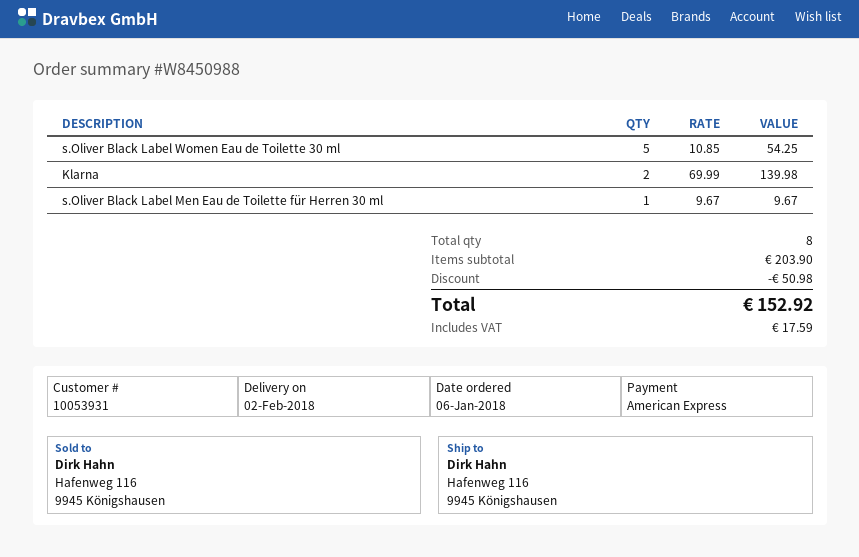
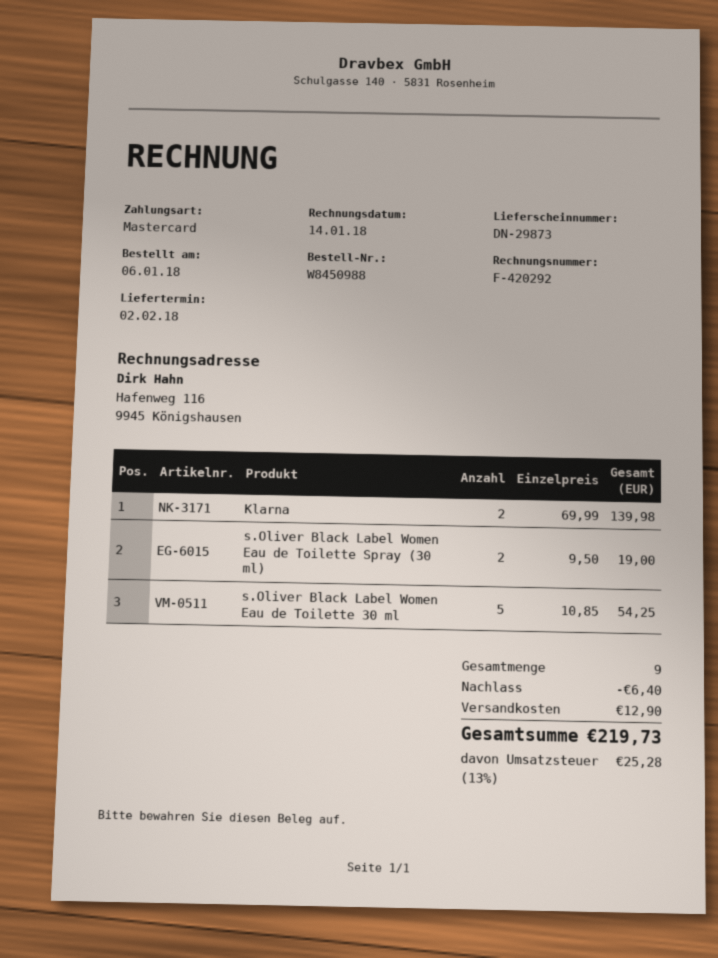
payment method: American Express -> Mastercard
s.Oliver Black Label Men Eau de Toilette für Herren 30 ml: 1 x 9.67 = 9.67 -> none
s.Oliver Black Label Women Eau de Toilette Spray (30 ml): none -> 2 x 9.50 = 19.00
total quantity: 8 -> 9
discount: 50.98 -> 6.40
shipping: none -> 12.90
tax: 17.59 -> 25.28
total: 152.92 -> 219.73

